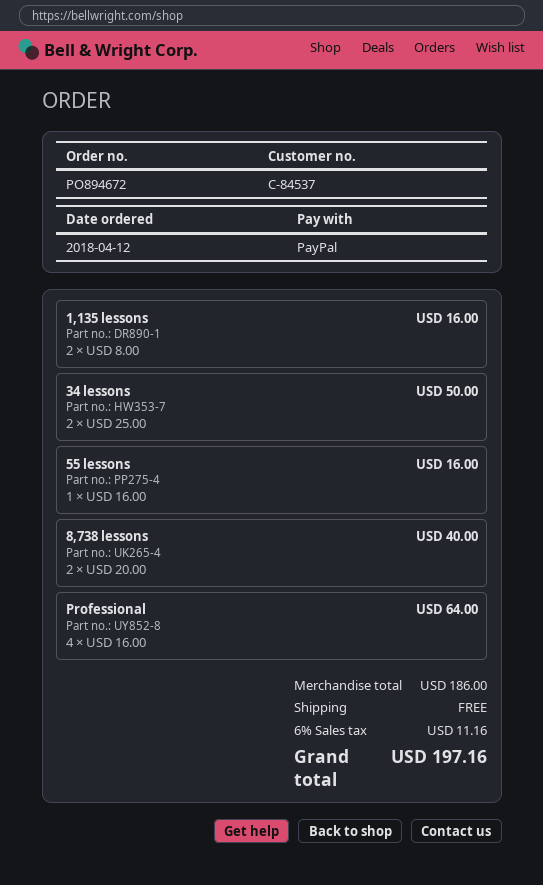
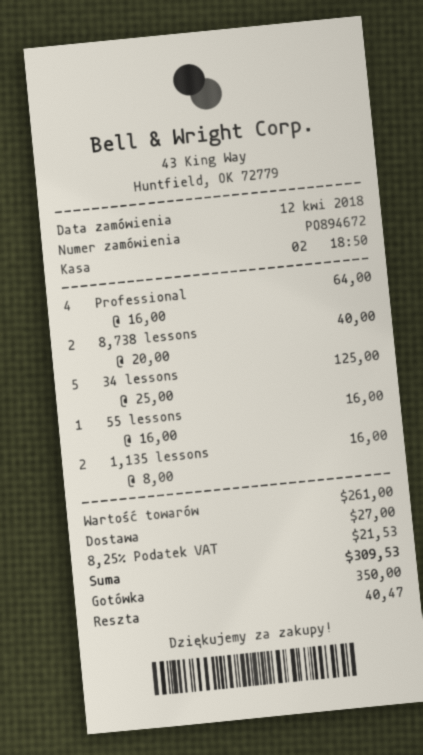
payment method: PayPal -> cash
34 lessons: 2 x 25.00 = 50.00 -> 5 x 25.00 = 125.00
subtotal: 186.00 -> 261.00
shipping: 0.00 -> 27.00
tax: 6% = 11.16 -> 8.25% = 21.53
total: 197.16 -> 309.53

